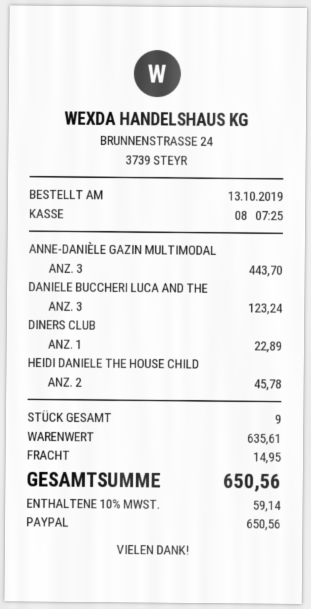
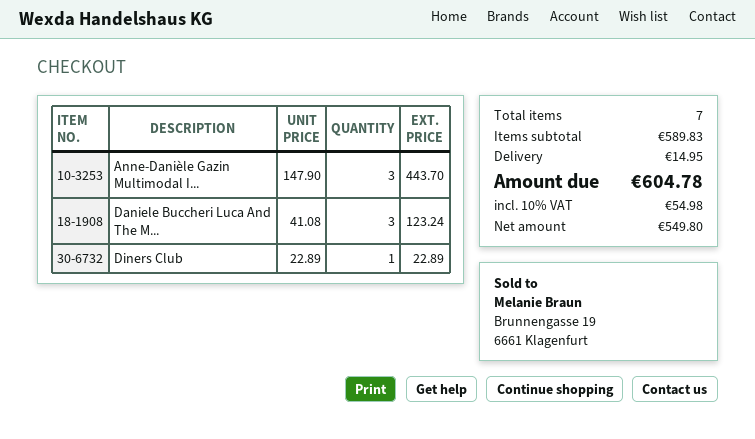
HEIDI DANIELE THE HOUSE CHILD: 2 for 45.78 -> none
total quantity: 9 -> 7
subtotal: 635.61 -> 589.83
tax: 10% = 59.14 -> 10% = 54.98
total: 650.56 -> 604.78

